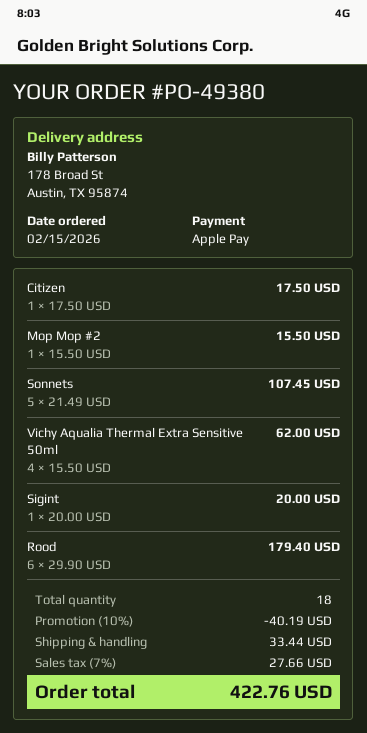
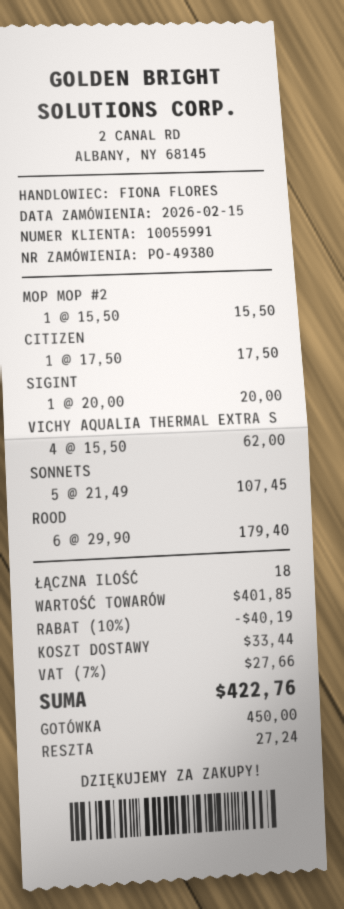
payment method: Apple Pay -> cash

